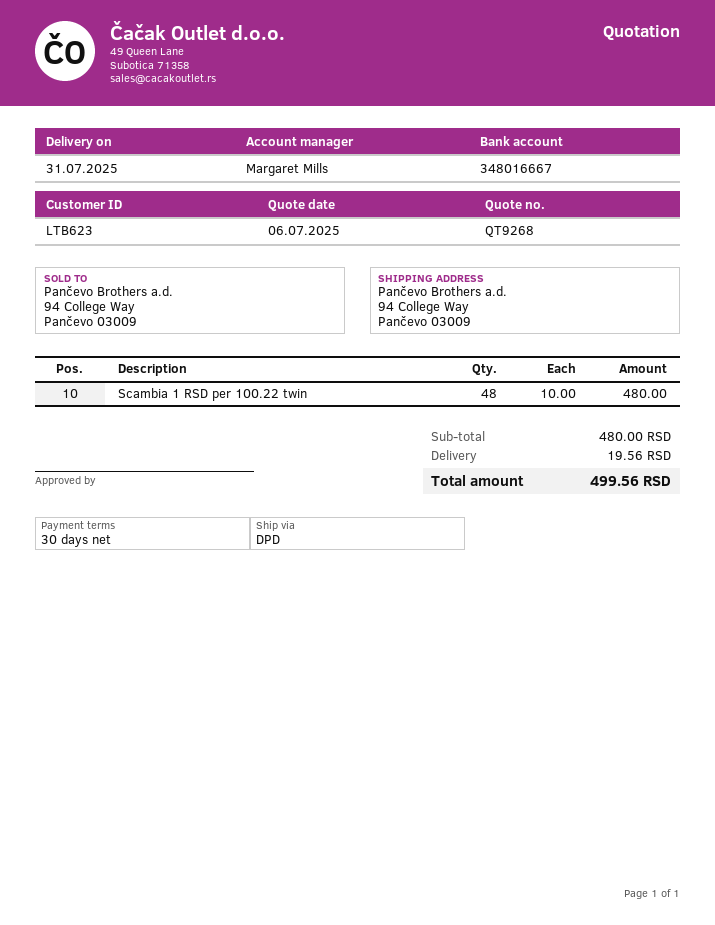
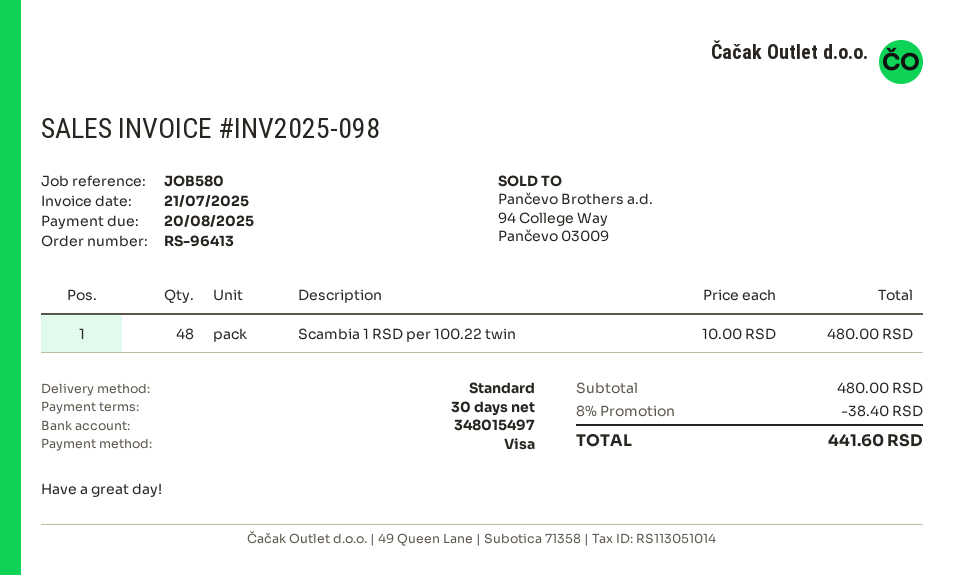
bank account: 348016667 -> 348015497
shipping method: DPD -> standard
discount: none -> 8% = 38.40
shipping: 19.56 -> none
total: 499.56 -> 441.60

